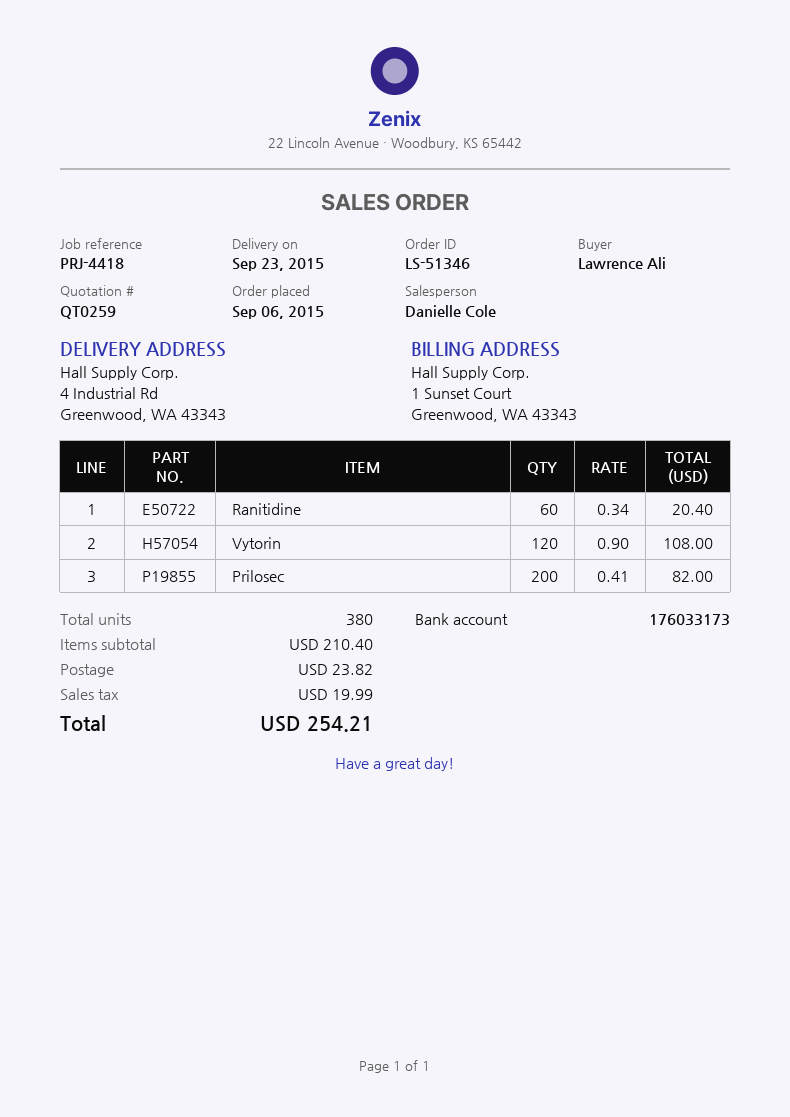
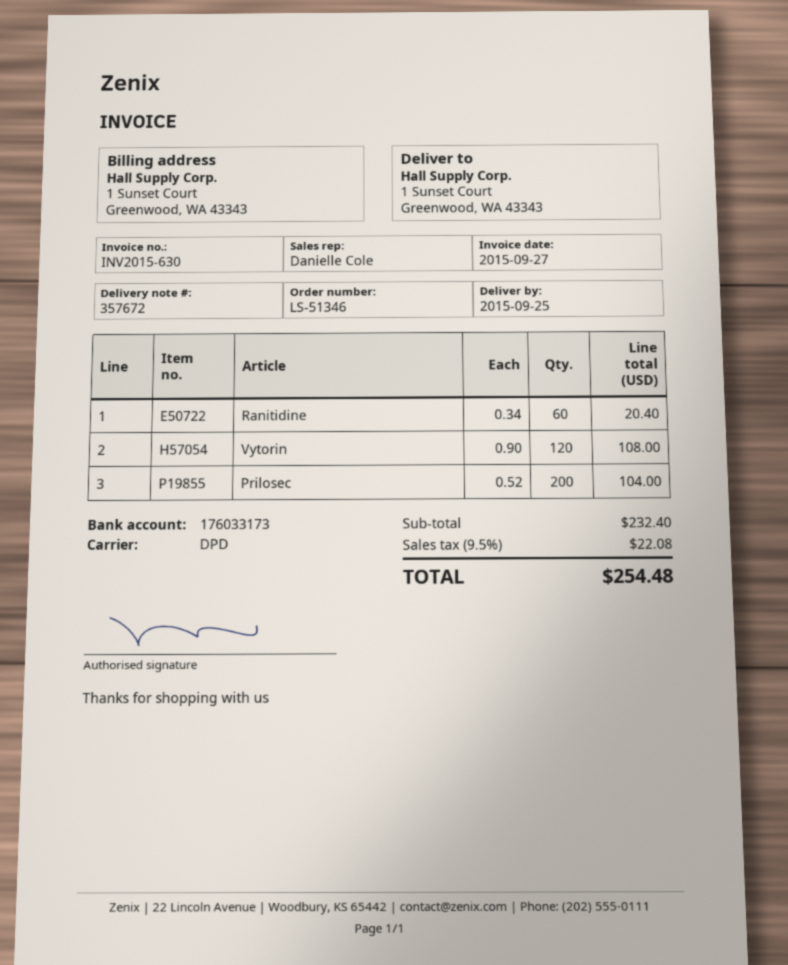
delivery date: 2015-09-23 -> 2015-09-25
ship to: 4 Industrial Rd, Greenwood, WA 43343 -> 1 Sunset Court, Greenwood, WA 43343
Prilosec: 200 x 0.41 = 82.00 -> 200 x 0.52 = 104.00
subtotal: 210.40 -> 232.40
shipping: 23.82 -> none
tax: 19.99 -> 22.08
total: 254.21 -> 254.48

